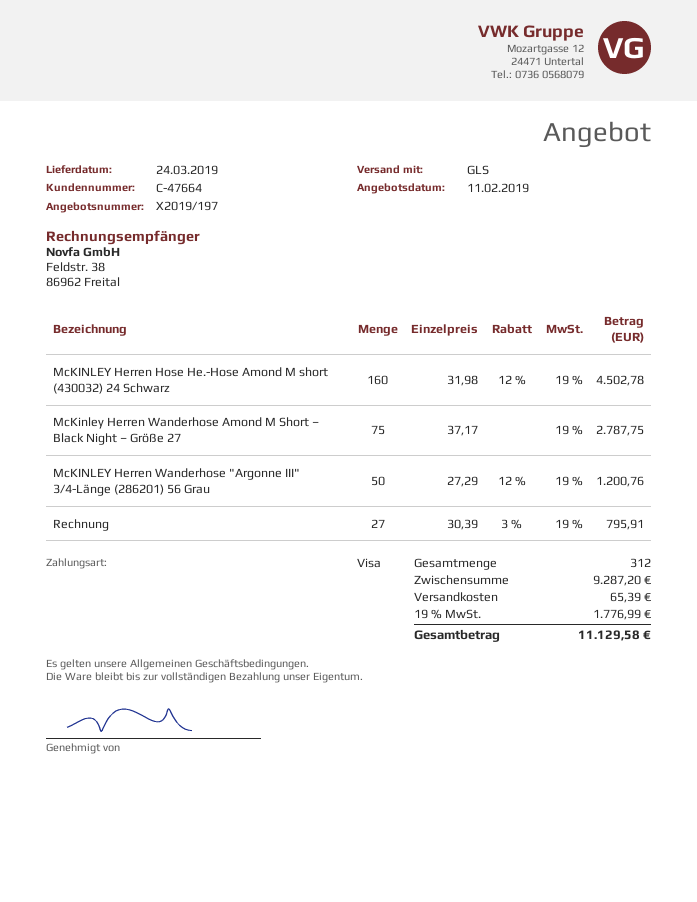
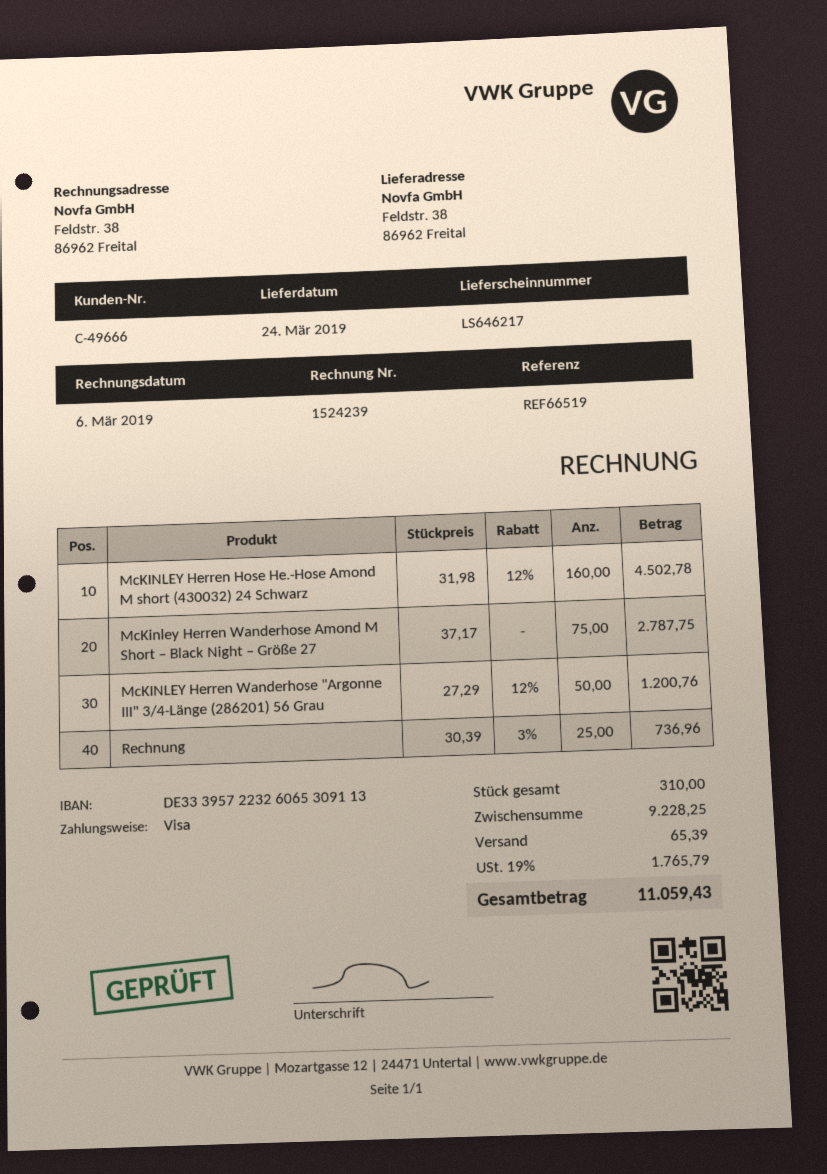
customer number: C-47664 -> C-49666
Rechnung: 27 x 30.39 - 3% = 795.91 -> 25 x 30.39 - 3% = 736.96
total quantity: 312 -> 310
subtotal: 9287.20 -> 9228.25
tax: 19% = 1776.99 -> 19% = 1765.79
total: 11129.58 -> 11059.43

